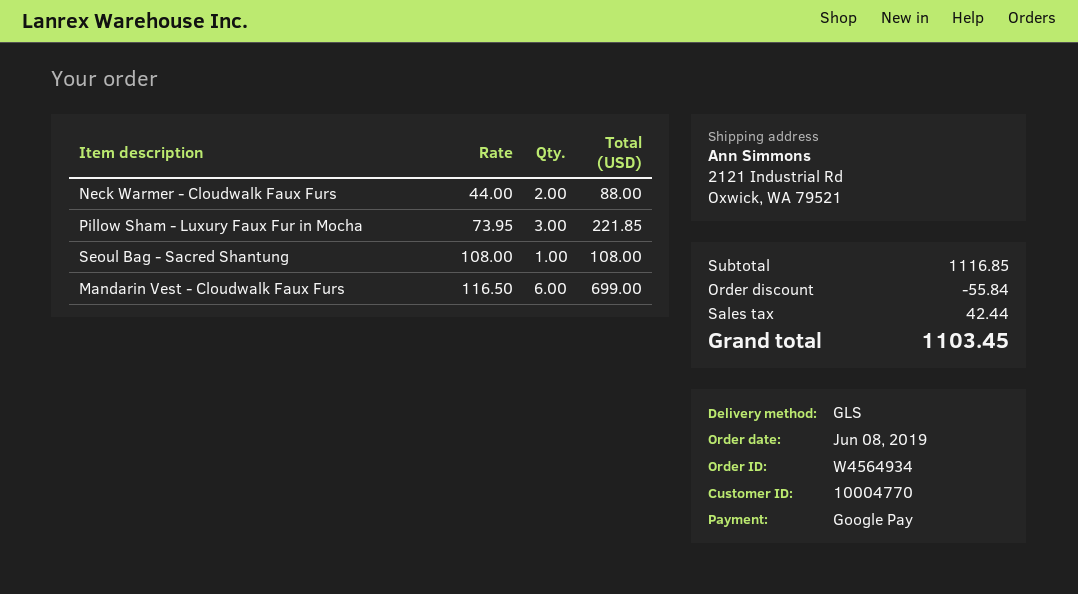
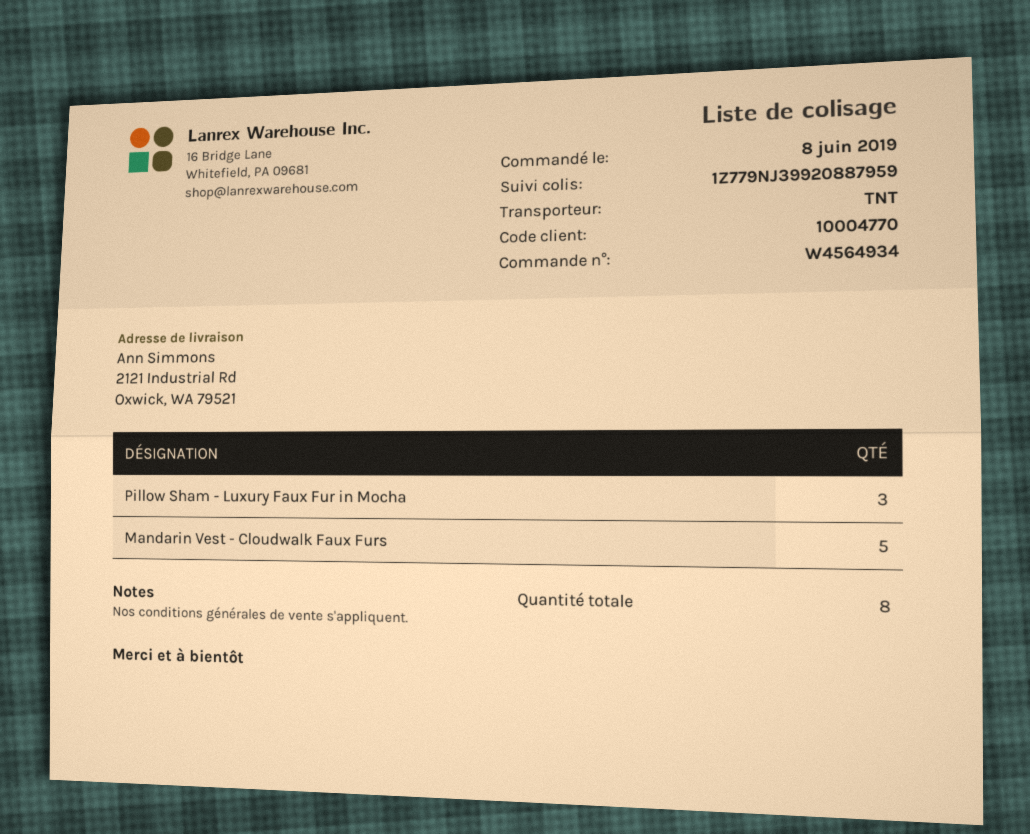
shipping method: GLS -> TNT
Neck Warmer - Cloudwalk Faux Furs: 2 -> none
Seoul Bag - Sacred Shantung: 1 -> none
Mandarin Vest - Cloudwalk Faux Furs: 6 -> 5

